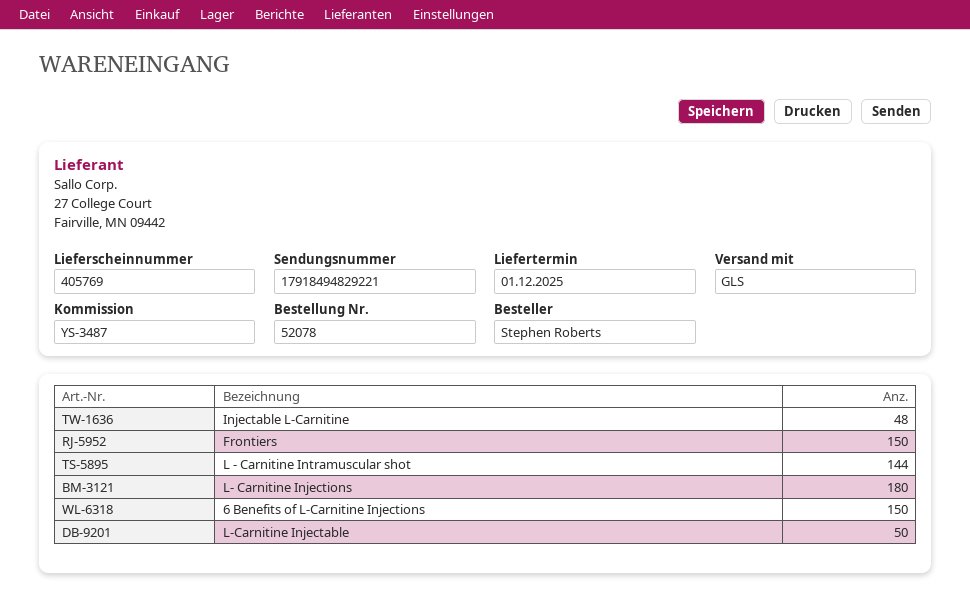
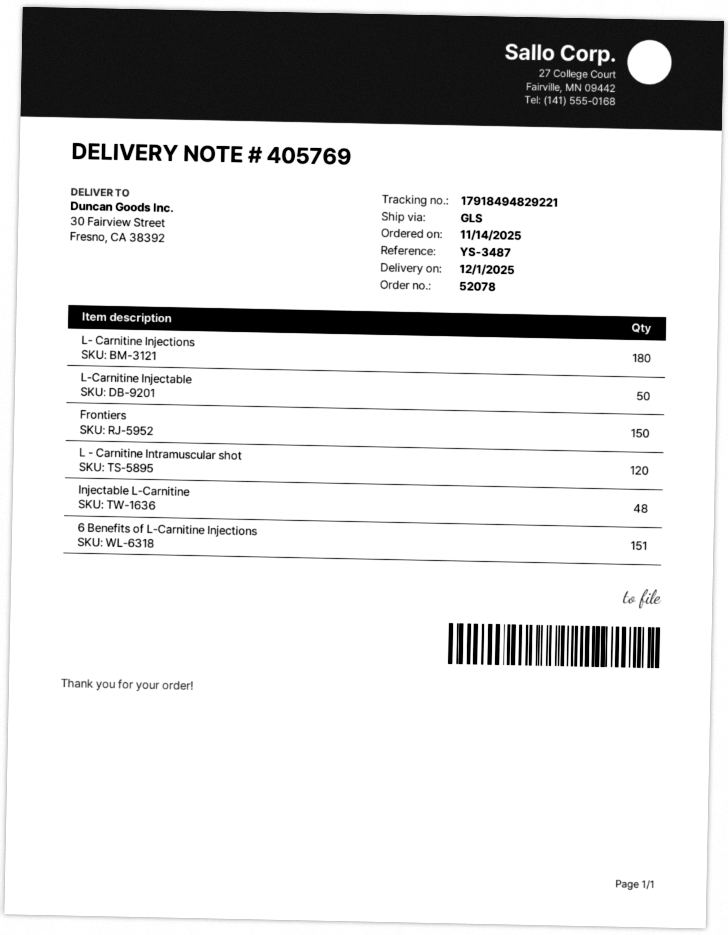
L - Carnitine Intramuscular shot: 144 -> 120
6 Benefits of L-Carnitine Injections: 150 -> 151

